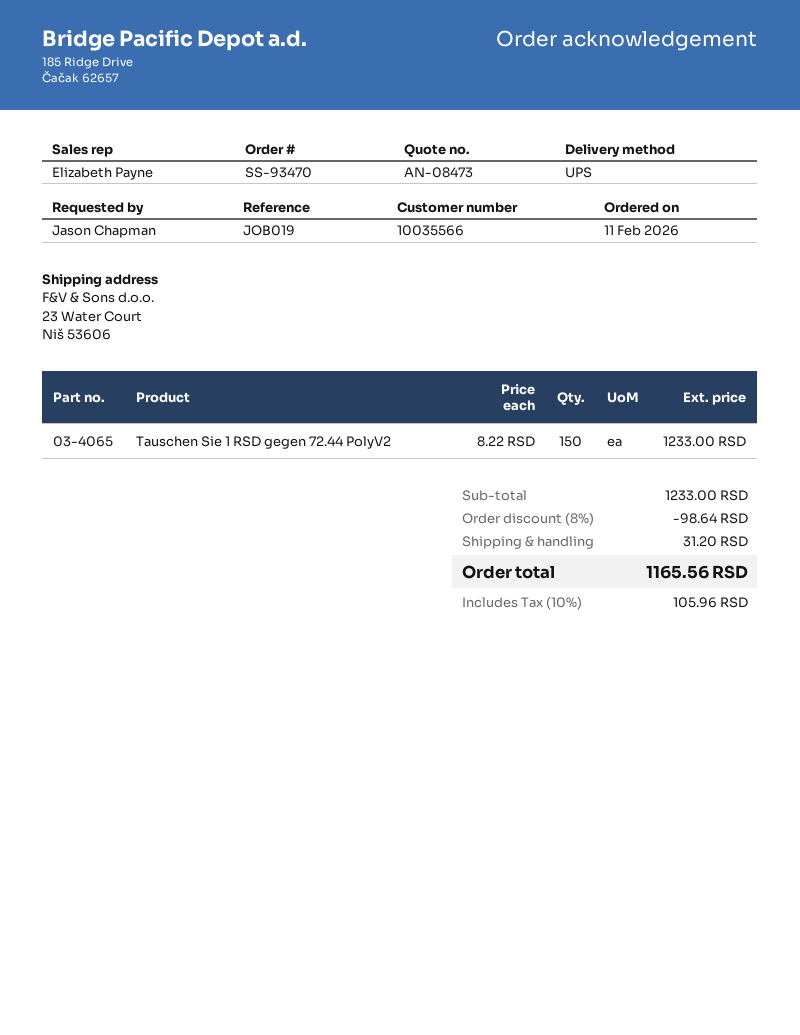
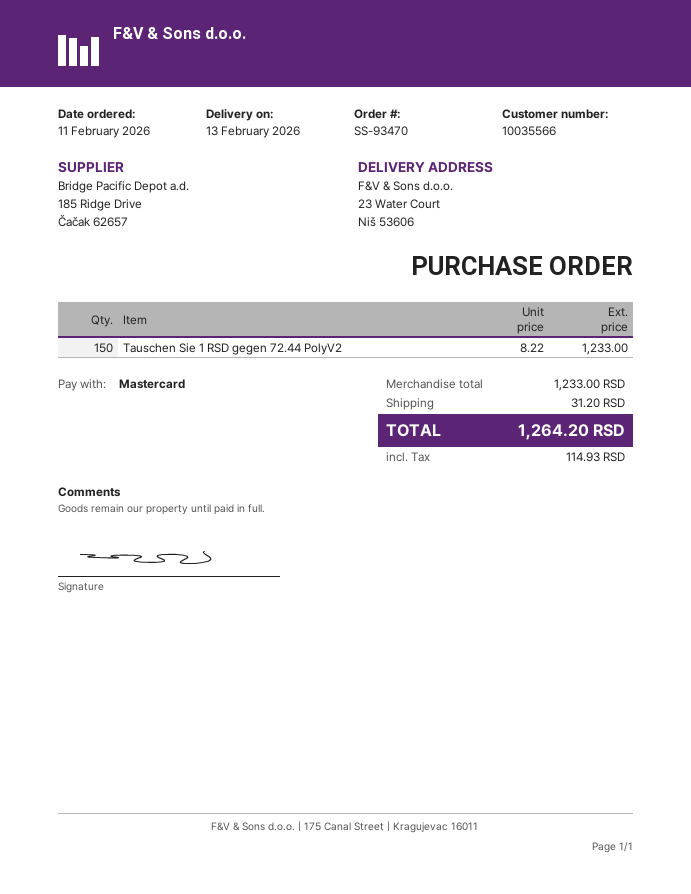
discount: 8% = 98.64 -> none
tax: 105.96 -> 114.93
total: 1165.56 -> 1264.20

